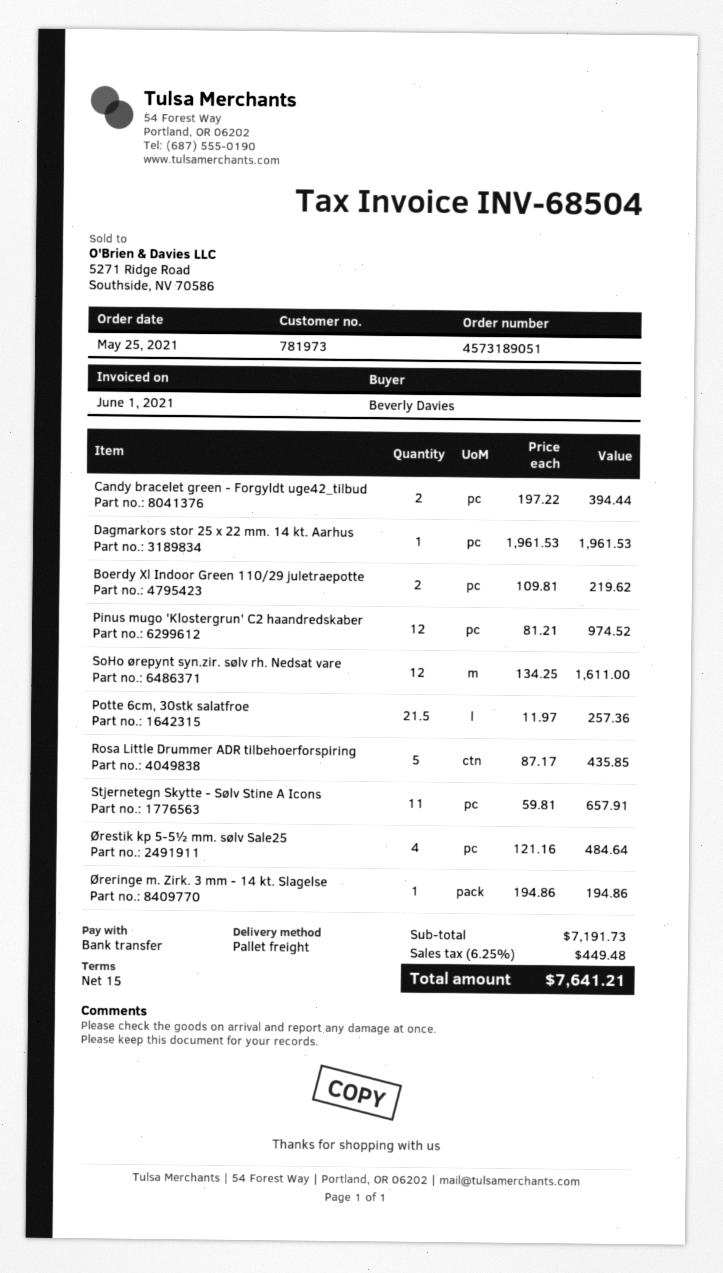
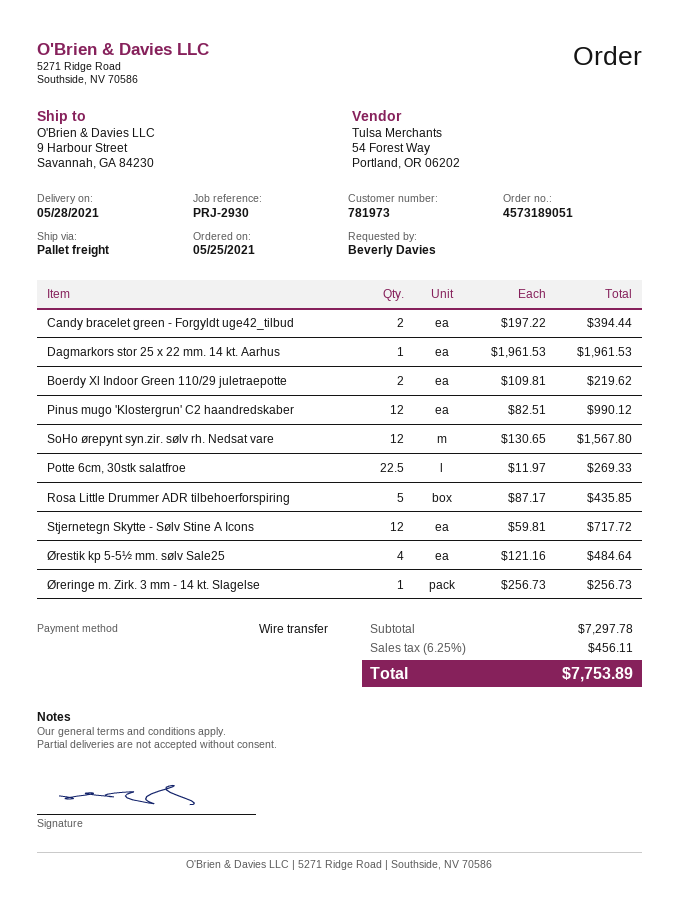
Pinus mugo 'Klostergrun' C2 haandredskaber: 12 x 81.21 = 974.52 -> 12 x 82.51 = 990.12
SoHo ørepynt syn.zir. sølv rh. Nedsat vare: 12 x 134.25 = 1611.00 -> 12 x 130.65 = 1567.80
Potte 6cm, 30stk salatfroe: 21.5 x 11.97 = 257.36 -> 22.5 x 11.97 = 269.33
Stjernetegn Skytte - Sølv Stine A Icons: 11 x 59.81 = 657.91 -> 12 x 59.81 = 717.72
Øreringe m. Zirk. 3 mm - 14 kt. Slagelse: 1 x 194.86 = 194.86 -> 1 x 256.73 = 256.73
subtotal: 7191.73 -> 7297.78
tax: 6.25% = 449.48 -> 6.25% = 456.11
total: 7641.21 -> 7753.89

